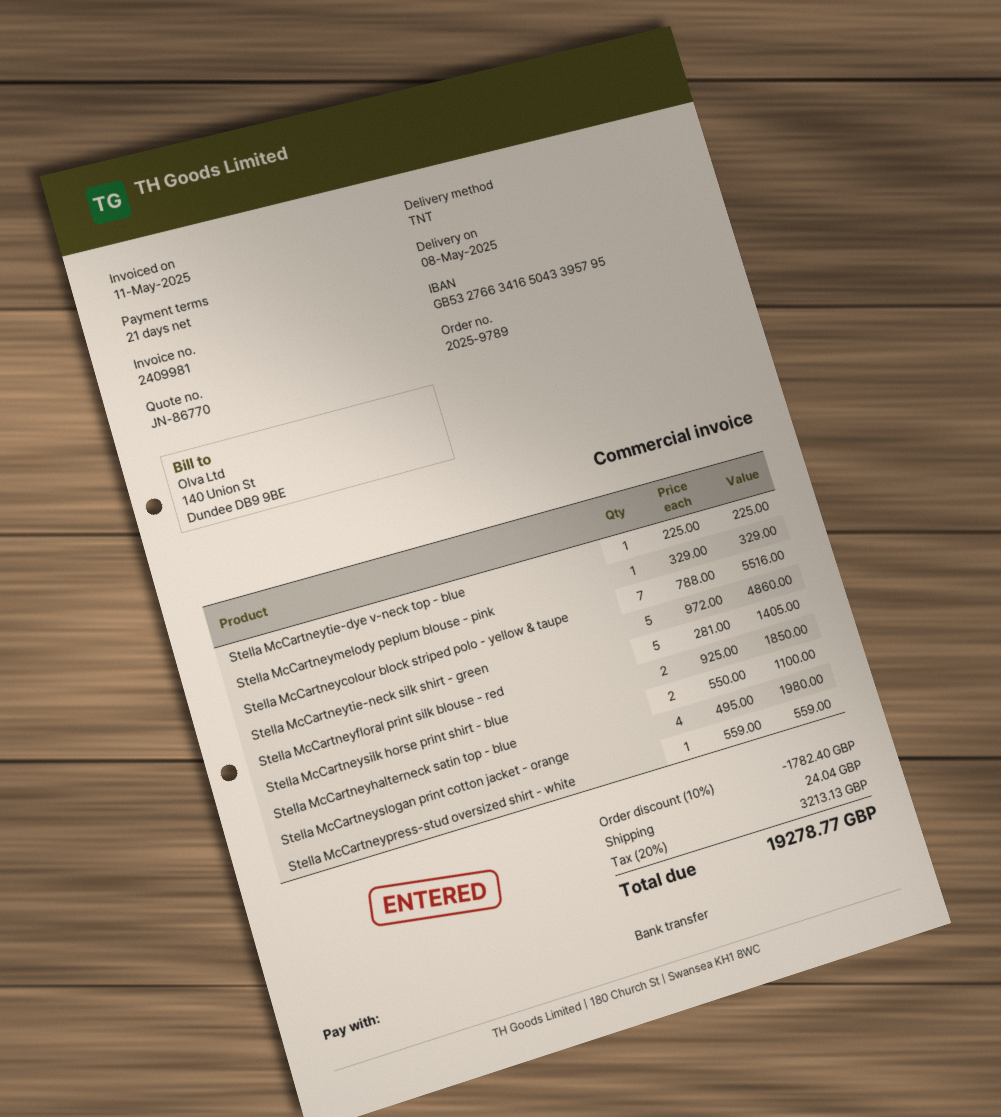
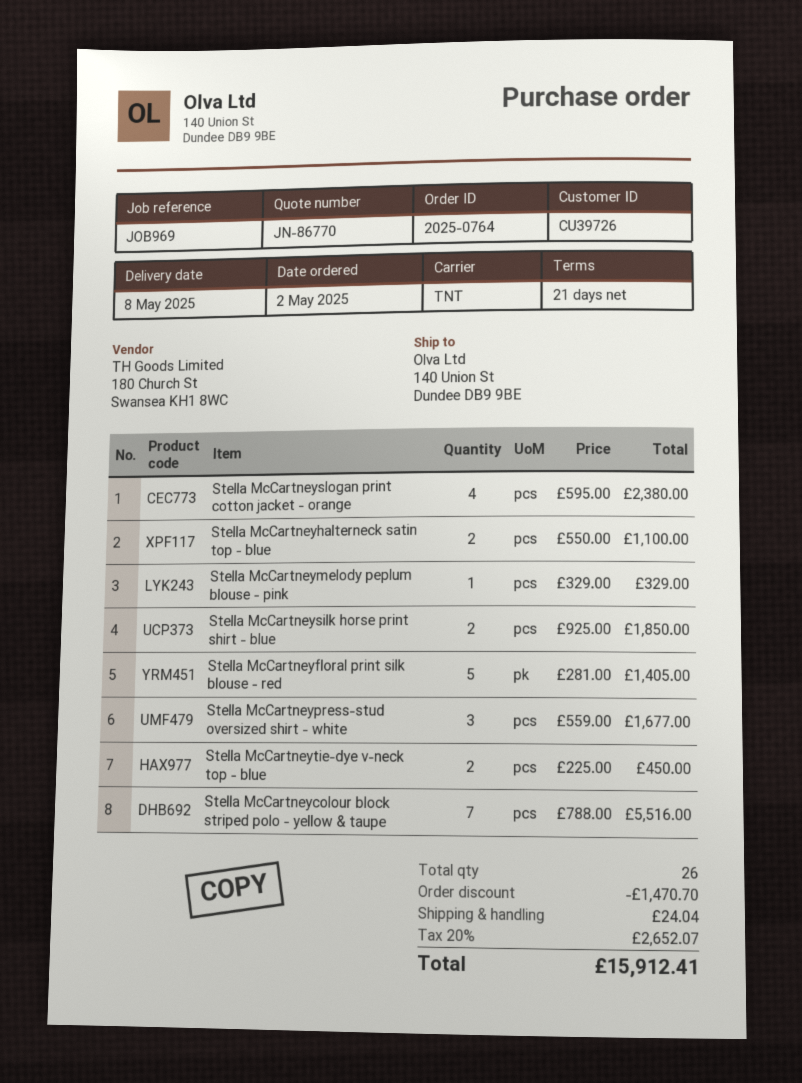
order number: 2025-9789 -> 2025-0764
Stella McCartneytie-dye v-neck top - blue: 1 x 225.00 = 225.00 -> 2 x 225.00 = 450.00
Stella McCartneytie-neck silk shirt - green: 5 x 972.00 = 4860.00 -> none
Stella McCartneyslogan print cotton jacket - orange: 4 x 495.00 = 1980.00 -> 4 x 595.00 = 2380.00
Stella McCartneypress-stud oversized shirt - white: 1 x 559.00 = 559.00 -> 3 x 559.00 = 1677.00
discount: 1782.40 -> 1470.70
tax: 20% = 3213.13 -> 20% = 2652.07
total: 19278.77 -> 15912.41

